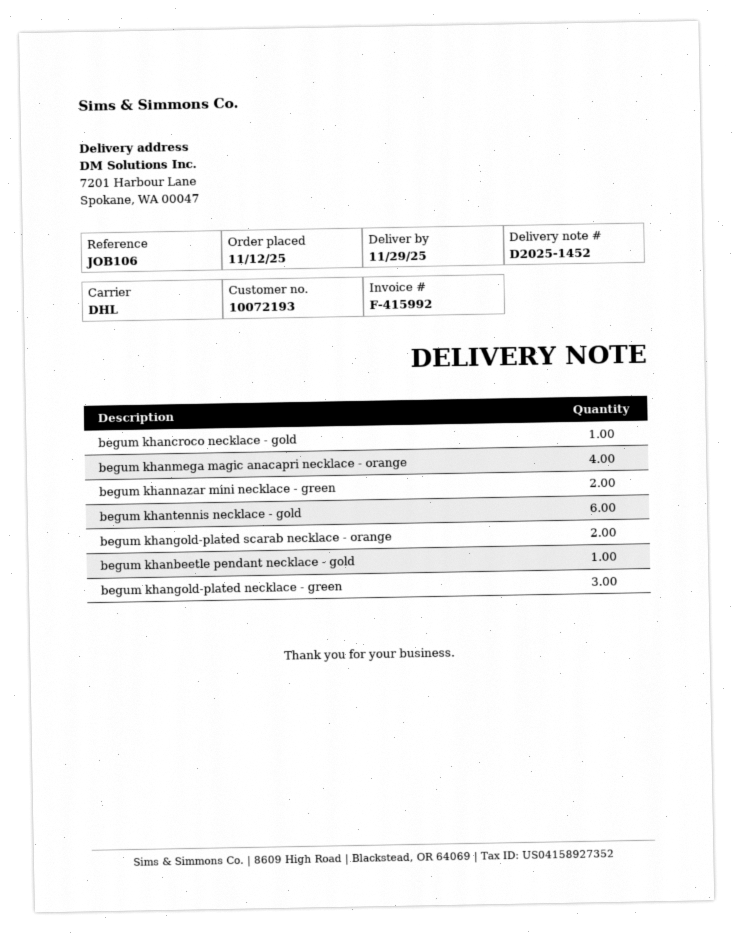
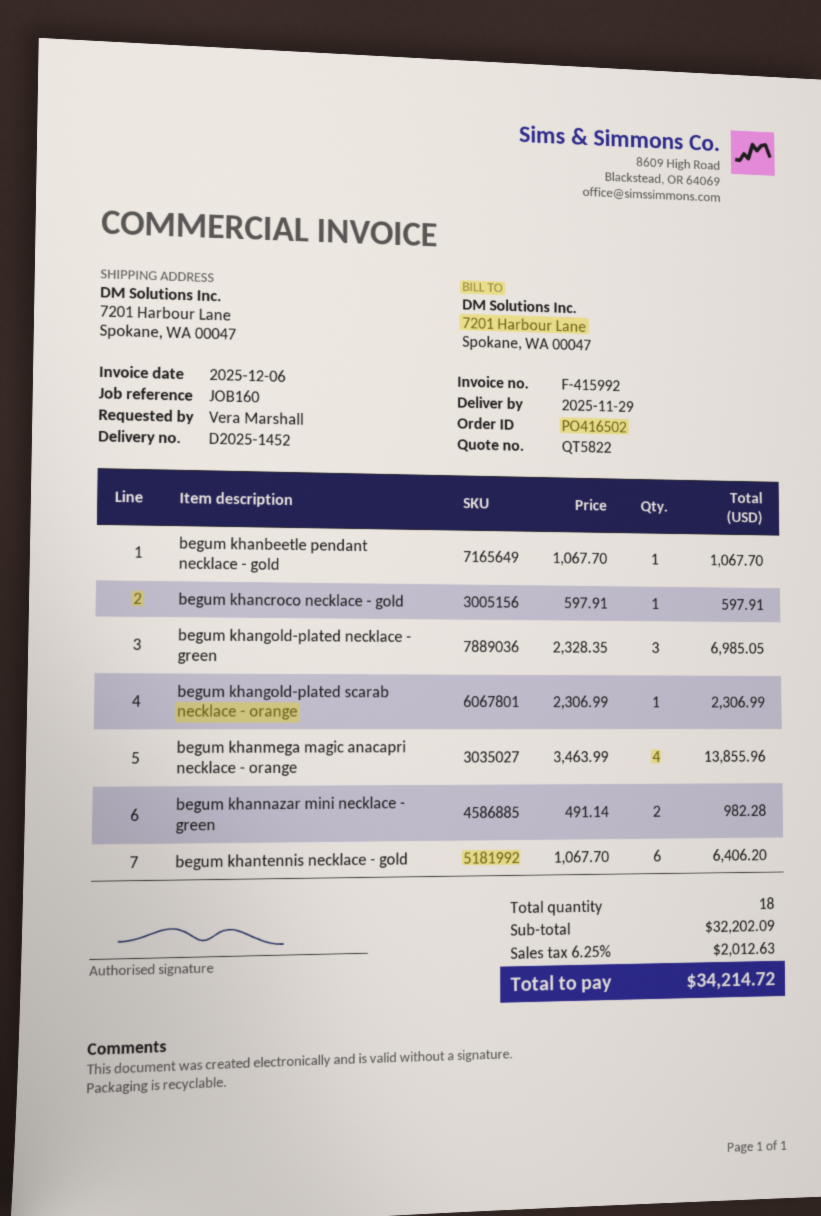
reference: JOB106 -> JOB160
begum khangold-plated scarab necklace - orange: 2 -> 1

